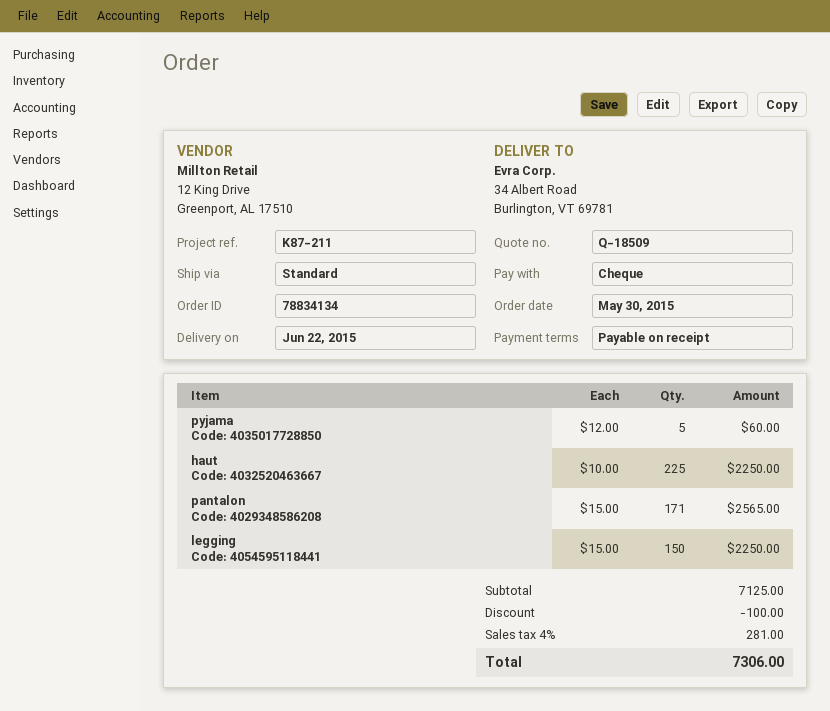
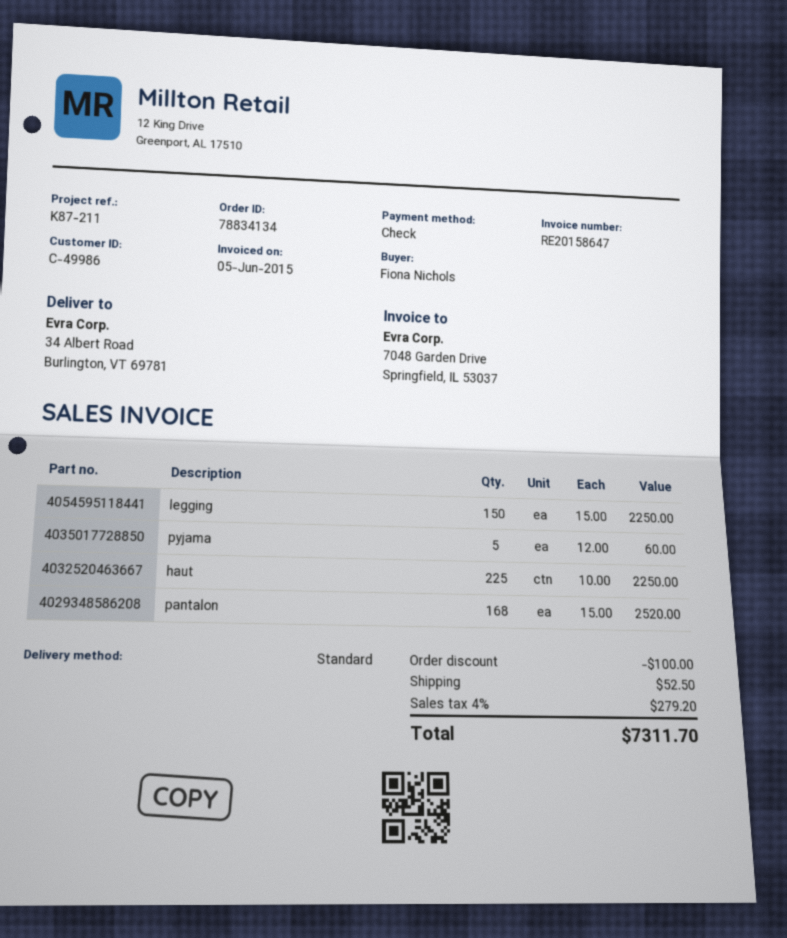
pantalon: 171 x 15.00 = 2565.00 -> 168 x 15.00 = 2520.00
shipping: none -> 52.50
tax: 4% = 281.00 -> 4% = 279.20
total: 7306.00 -> 7311.70

